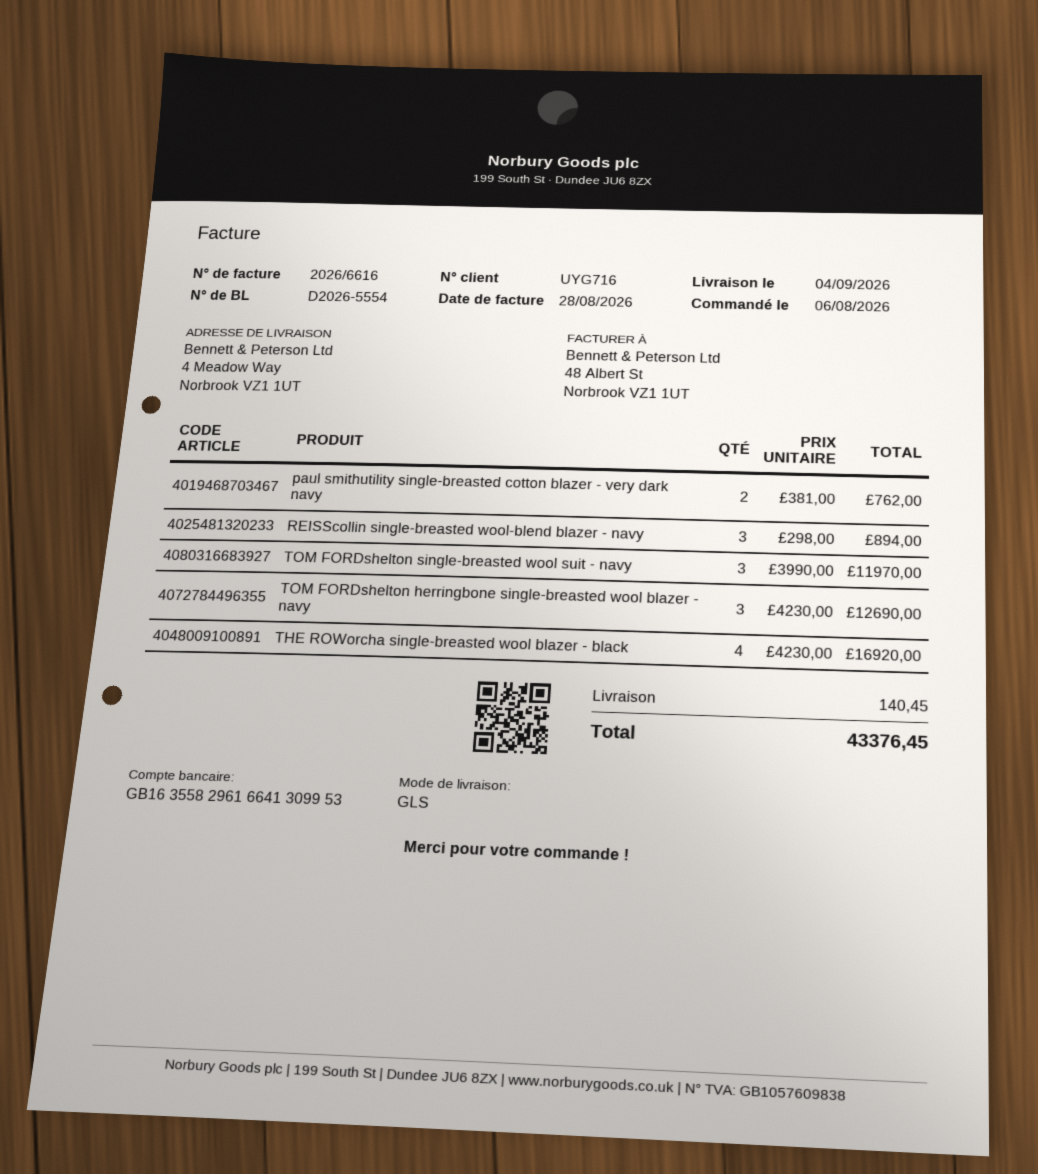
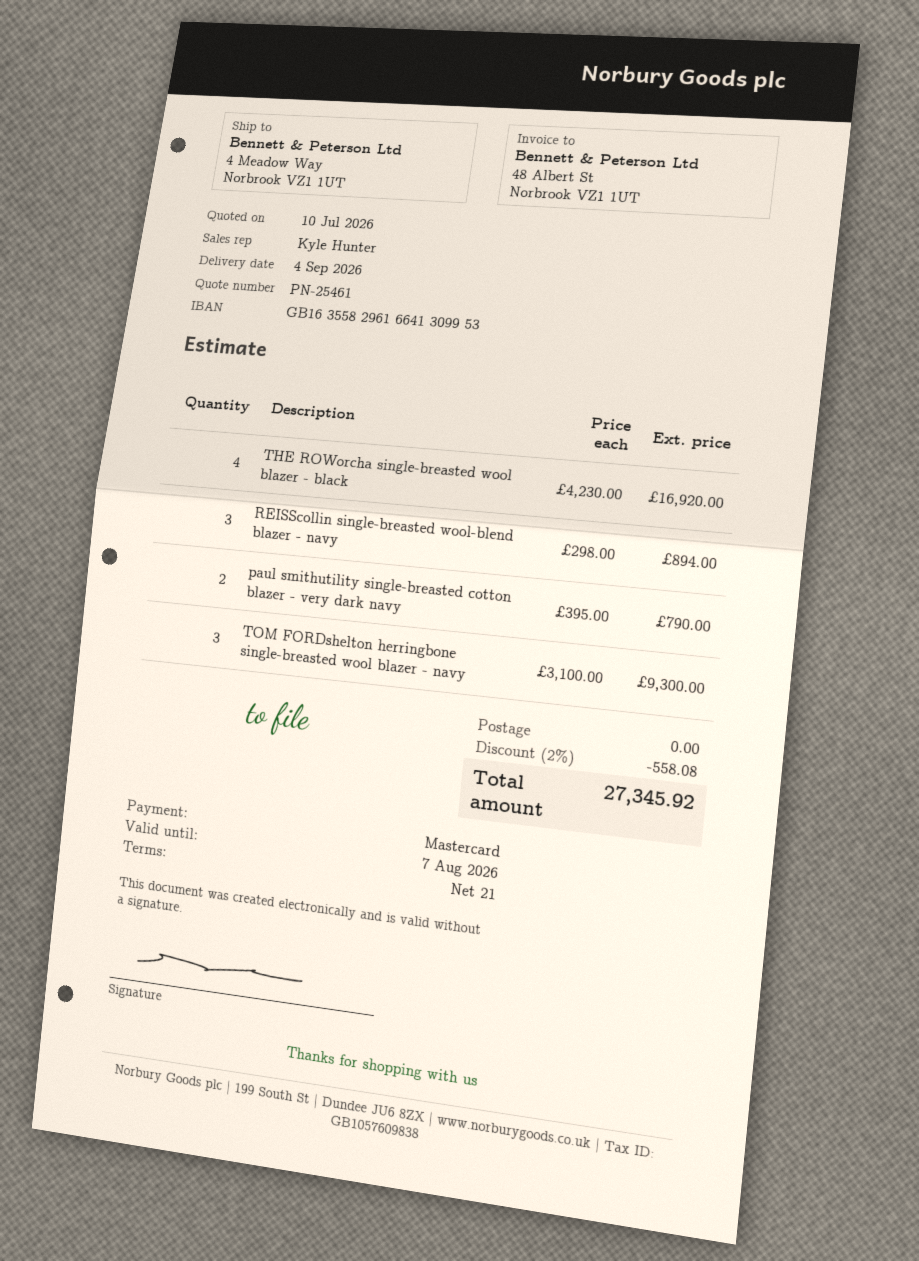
paul smithutility single-breasted cotton blazer - very dark navy: 2 x 381.00 = 762.00 -> 2 x 395.00 = 790.00
TOM FORDshelton single-breasted wool suit - navy: 3 x 3990.00 = 11970.00 -> none
TOM FORDshelton herringbone single-breasted wool blazer - navy: 3 x 4230.00 = 12690.00 -> 3 x 3100.00 = 9300.00
discount: none -> 2% = 558.08
shipping: 140.45 -> 0.00
total: 43376.45 -> 27345.92

